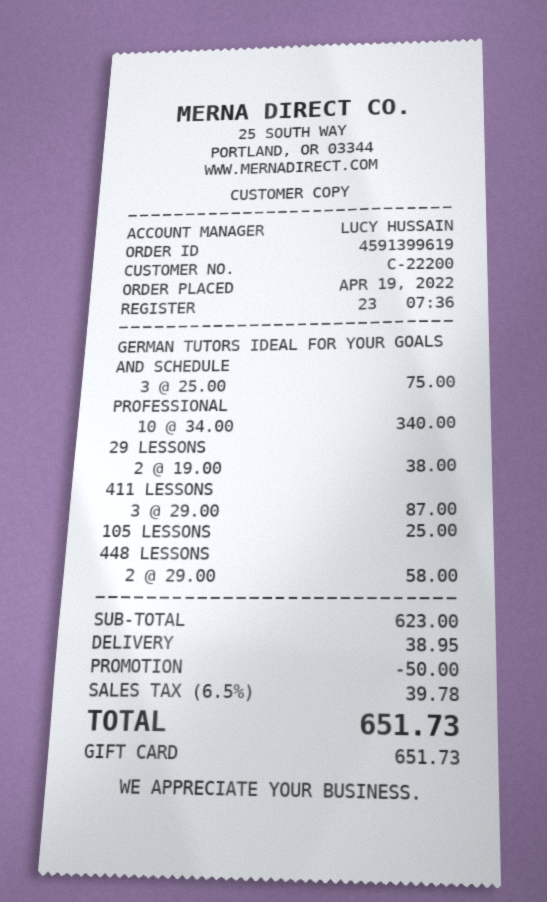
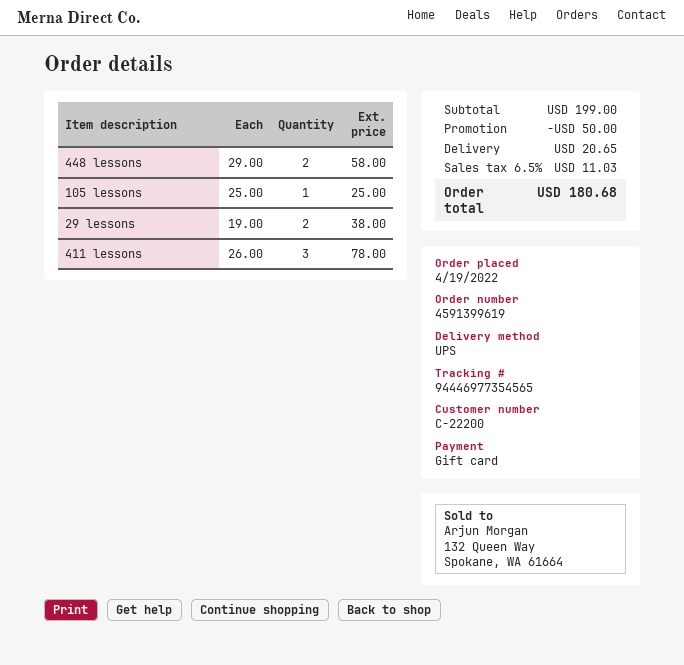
GERMAN TUTORS IDEAL FOR YOUR GOALS AND SCHEDULE: 3 x 25.00 = 75.00 -> none
PROFESSIONAL: 10 x 34.00 = 340.00 -> none
411 LESSONS: 3 x 29.00 = 87.00 -> 3 x 26.00 = 78.00
subtotal: 623.00 -> 199.00
shipping: 38.95 -> 20.65
tax: 6.5% = 39.78 -> 6.5% = 11.03
total: 651.73 -> 180.68

